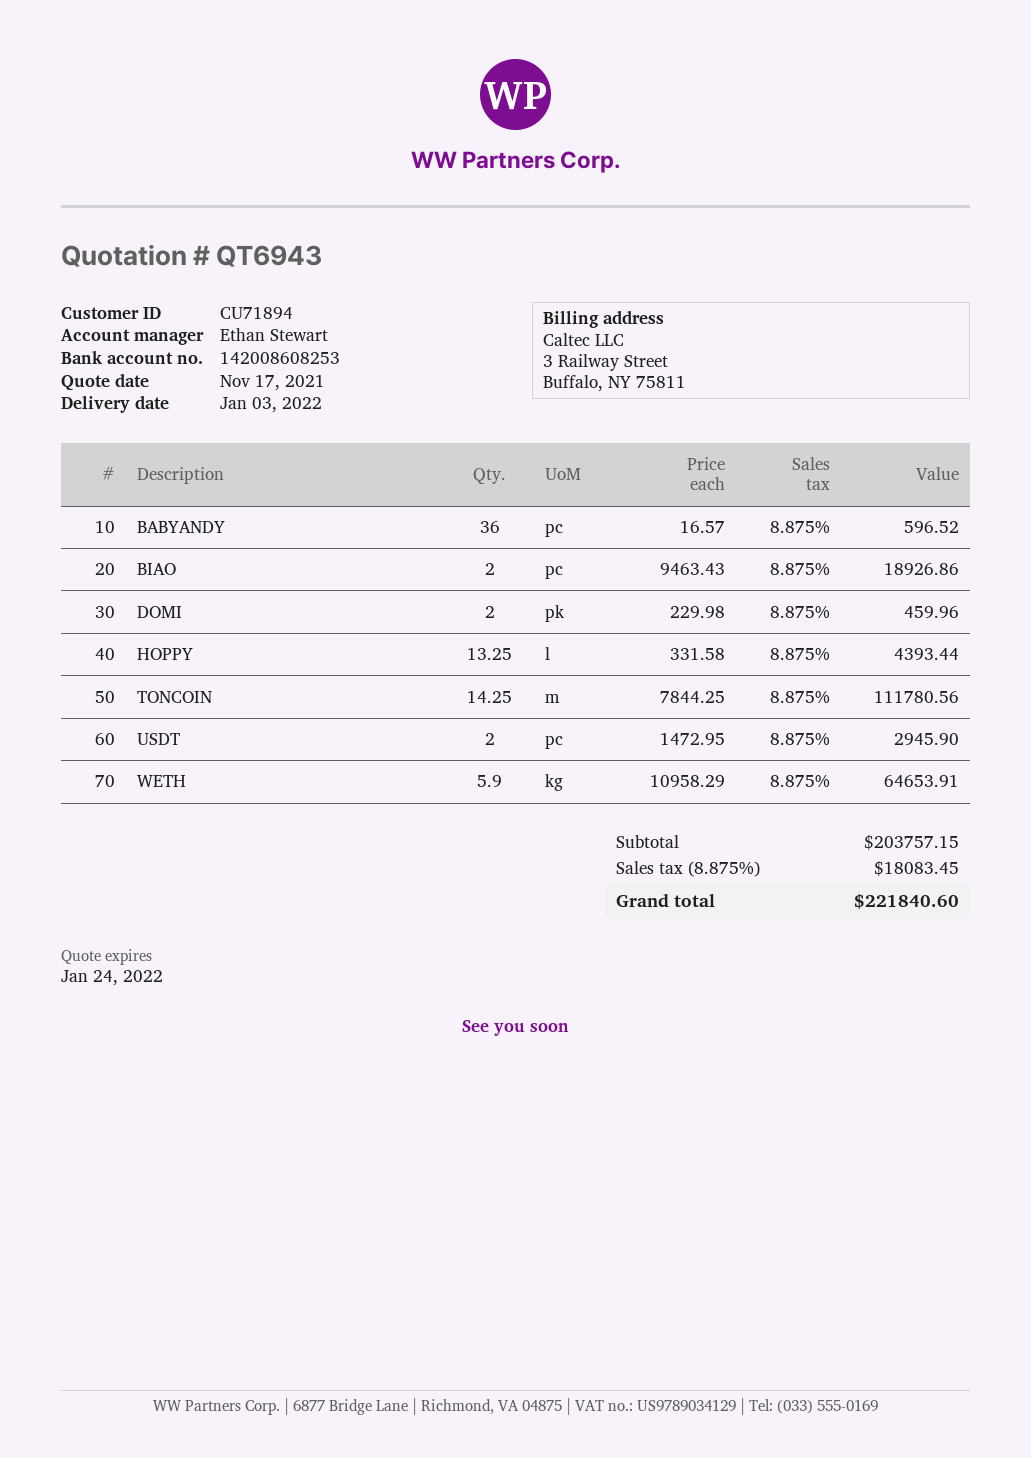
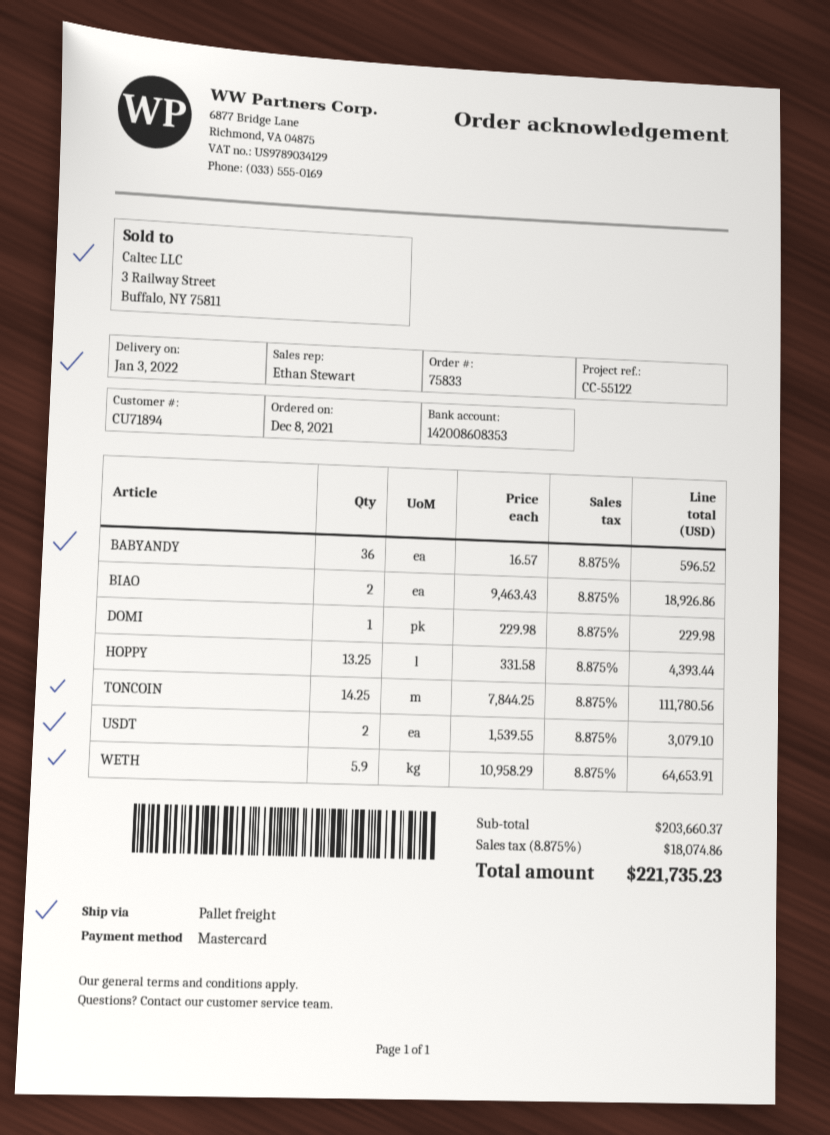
bank account: 142008608253 -> 142008608353
DOMI: 2 x 229.98 = 459.96 -> 1 x 229.98 = 229.98
USDT: 2 x 1472.95 = 2945.90 -> 2 x 1539.55 = 3079.10
subtotal: 203757.15 -> 203660.37
tax: 8.875% = 18083.45 -> 8.875% = 18074.86
total: 221840.60 -> 221735.23

